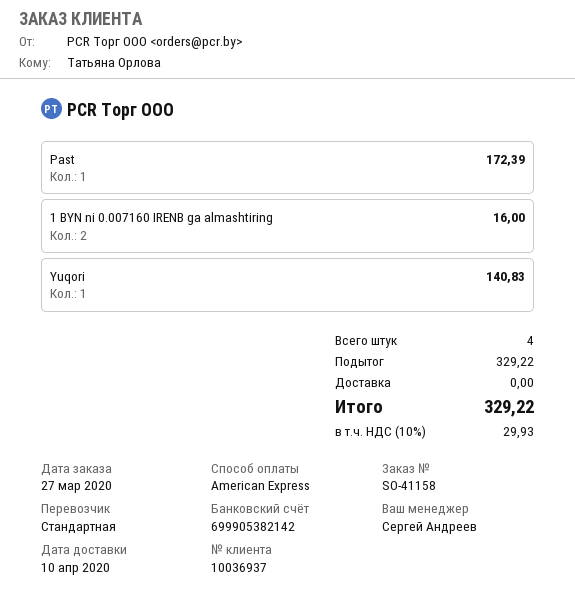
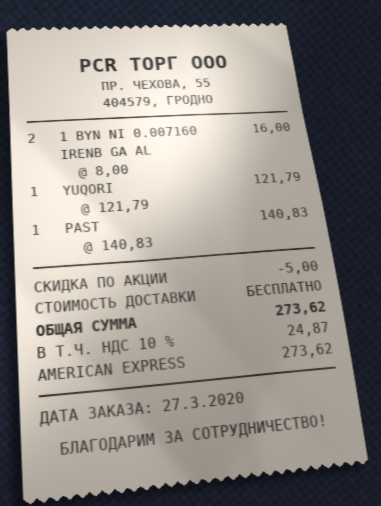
Past: 1 for 172.39 -> 1 for 140.83
Yuqori: 1 for 140.83 -> 1 for 121.79
discount: none -> 5.00
tax: 10% = 29.93 -> 10% = 24.87
total: 329.22 -> 273.62

